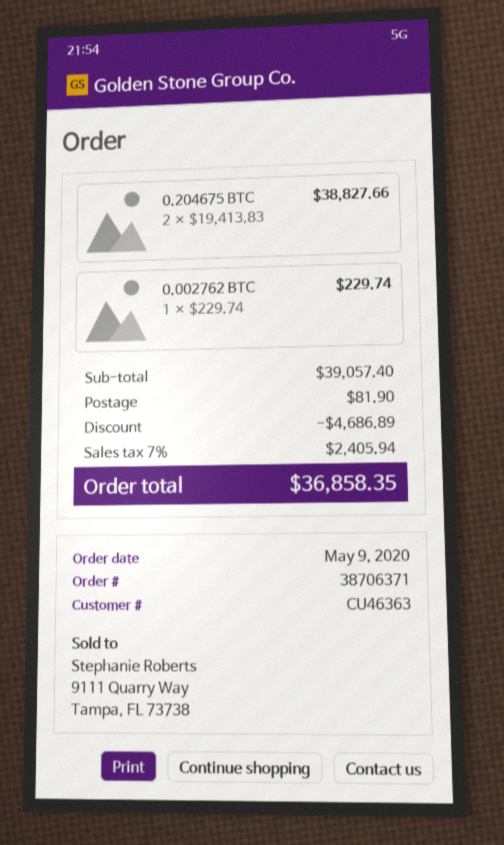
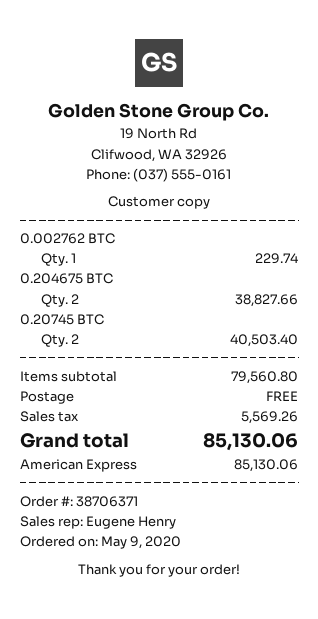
0.20745 BTC: none -> 2 for 40503.40
subtotal: 39057.40 -> 79560.80
discount: 4686.89 -> none
shipping: 81.90 -> 0.00
tax: 2405.94 -> 5569.26
total: 36858.35 -> 85130.06

